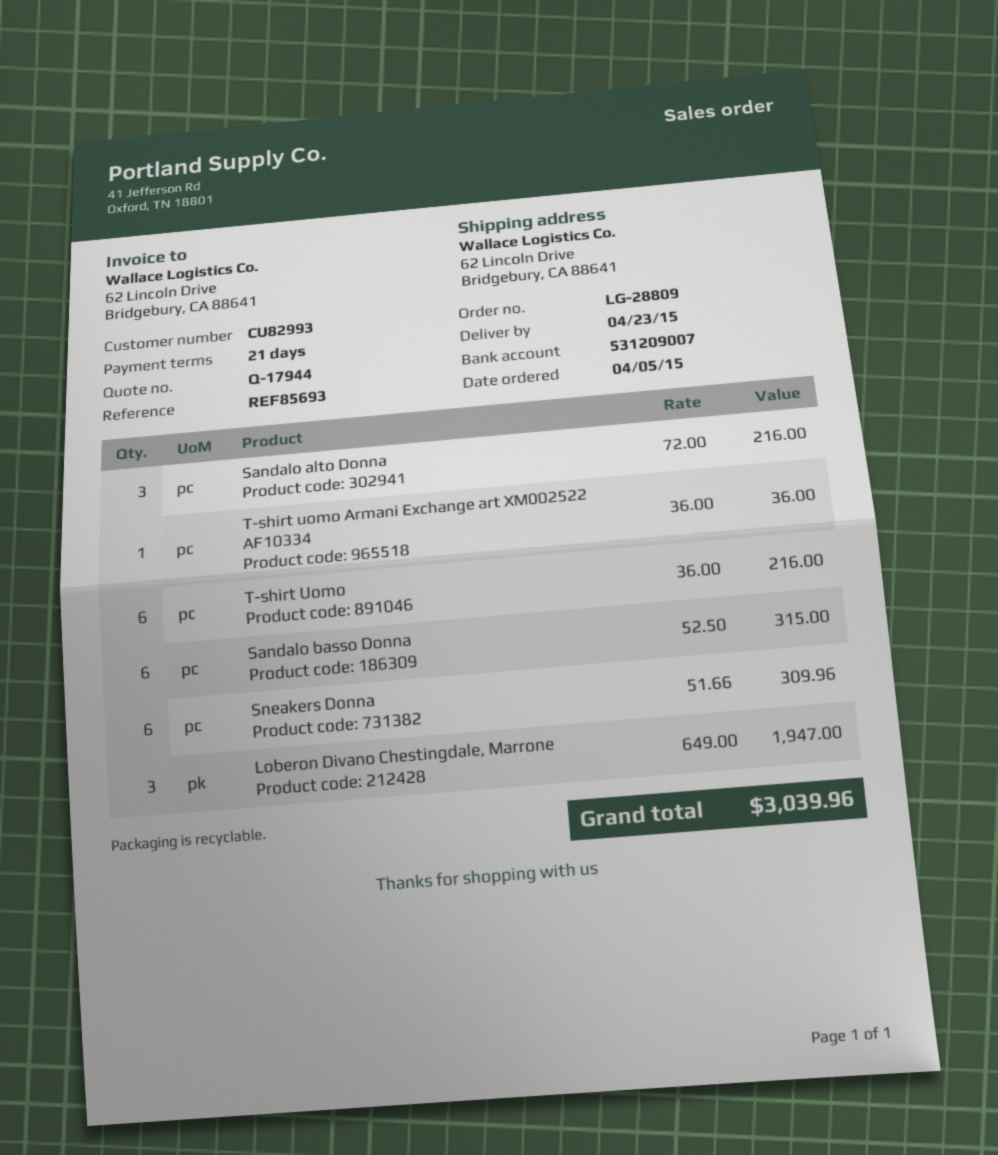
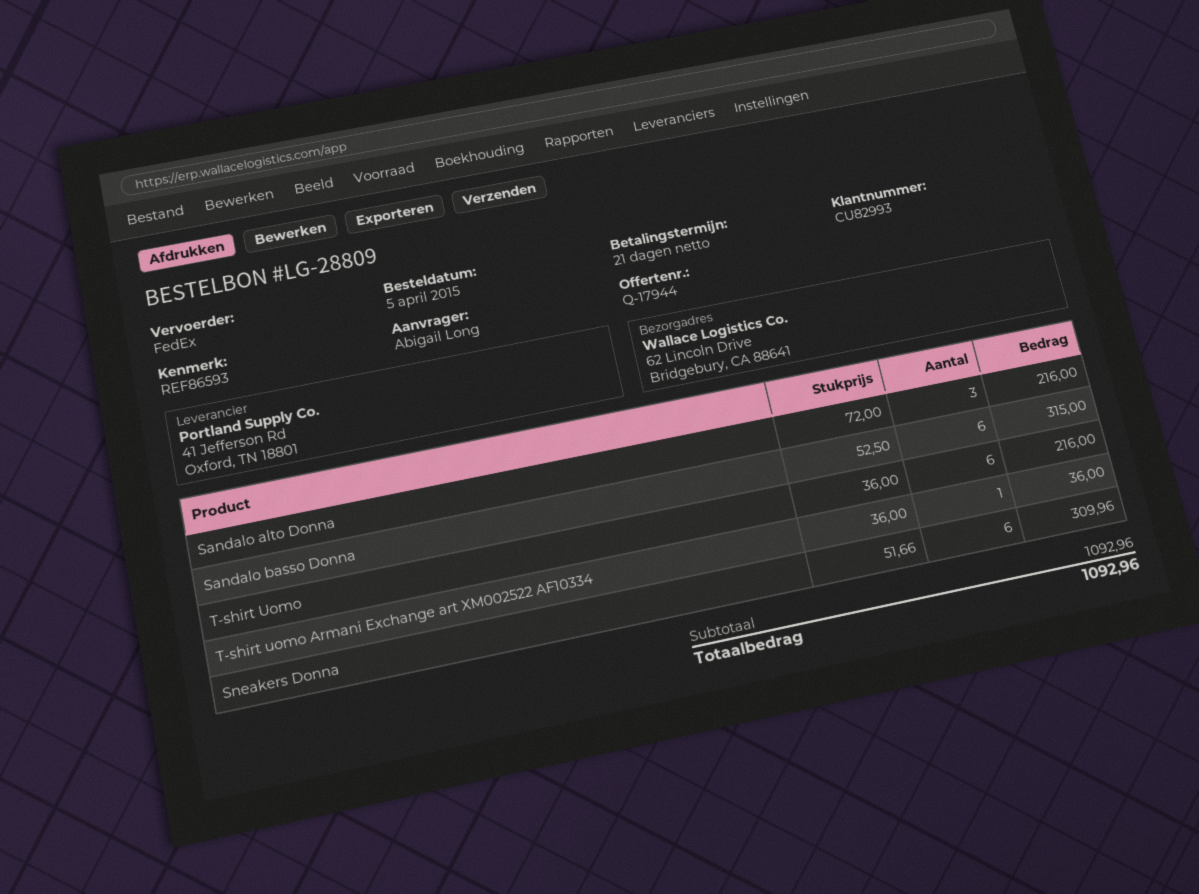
reference: REF85693 -> REF86593
Loberon Divano Chestingdale, Marrone: 3 x 649.00 = 1947.00 -> none
total: 3039.96 -> 1092.96

